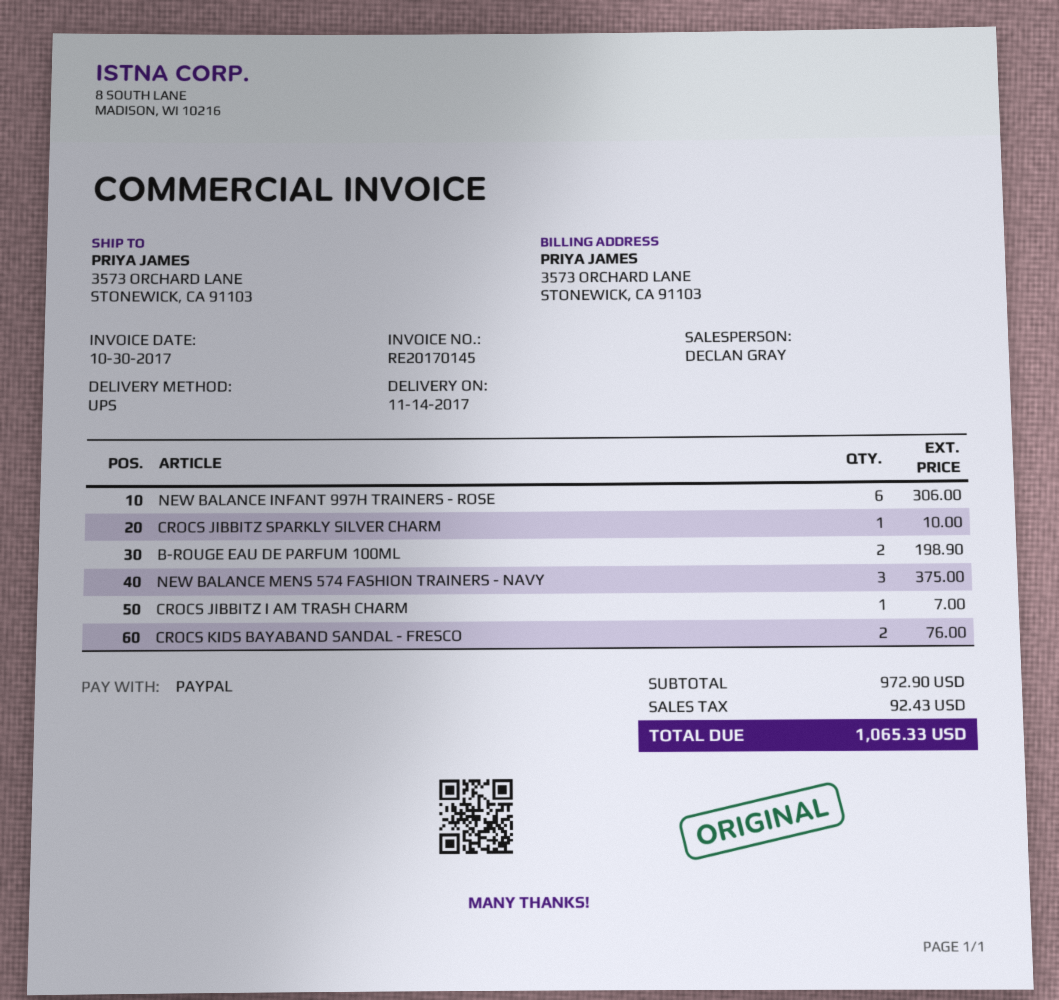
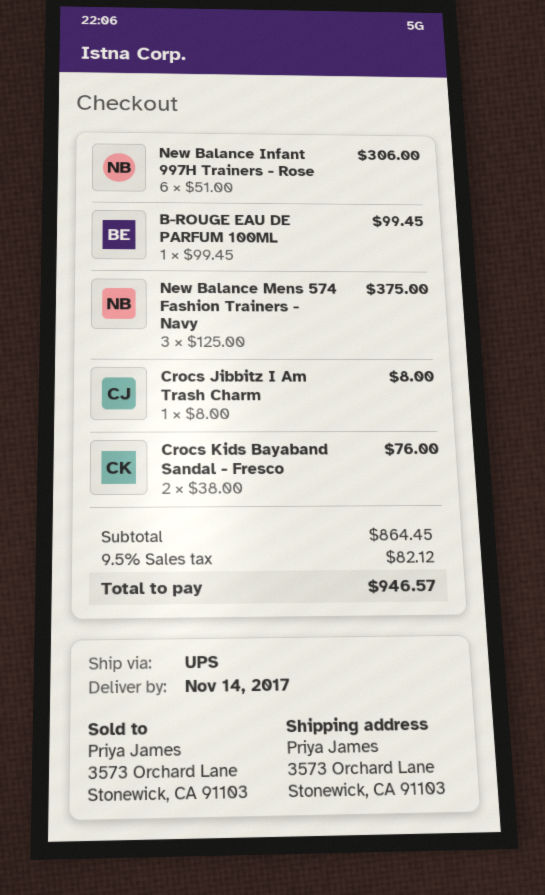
CROCS JIBBITZ SPARKLY SILVER CHARM: 1 for 10.00 -> none
B-ROUGE EAU DE PARFUM 100ML: 2 for 198.90 -> 1 for 99.45
CROCS JIBBITZ I AM TRASH CHARM: 1 for 7.00 -> 1 for 8.00
subtotal: 972.90 -> 864.45
tax: 92.43 -> 82.12
total: 1065.33 -> 946.57

